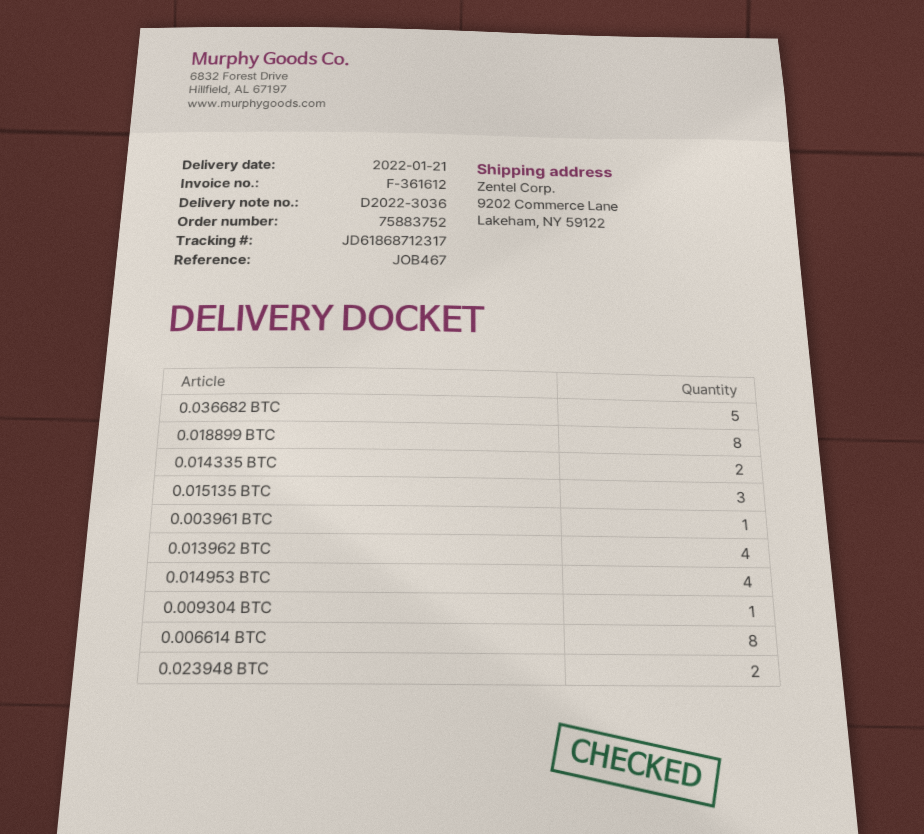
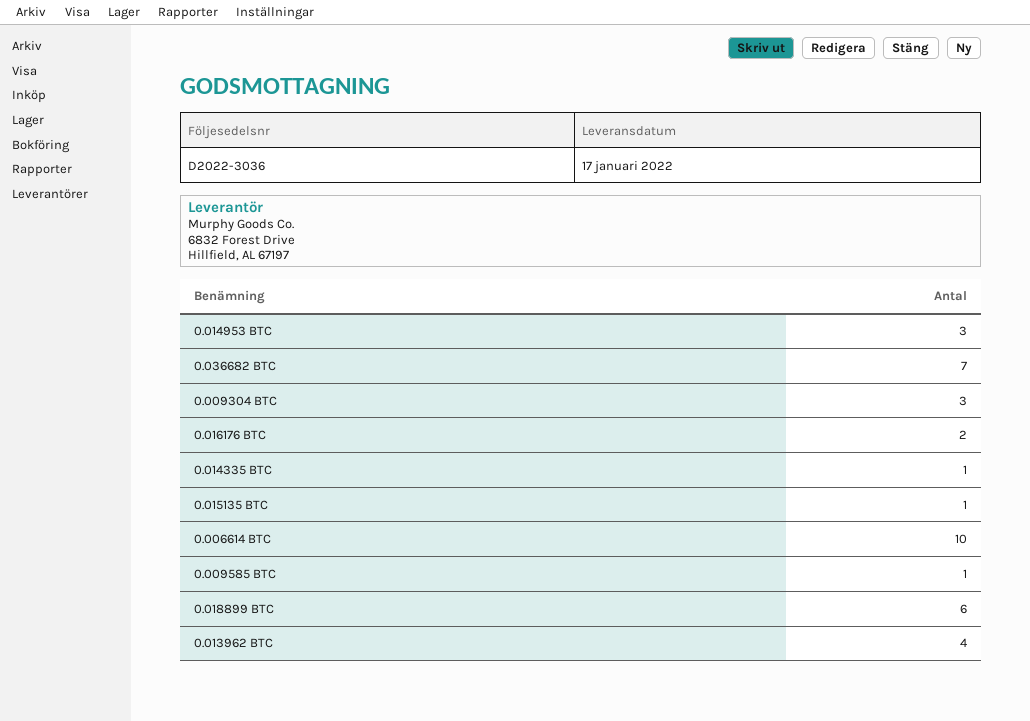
delivery date: 2022-01-21 -> 2022-01-17
0.036682 BTC: 5 -> 7
0.018899 BTC: 8 -> 6
0.014335 BTC: 2 -> 1
0.015135 BTC: 3 -> 1
0.003961 BTC: 1 -> none
0.014953 BTC: 4 -> 3
0.009304 BTC: 1 -> 3
0.006614 BTC: 8 -> 10
0.023948 BTC: 2 -> none
0.016176 BTC: none -> 2
0.009585 BTC: none -> 1

